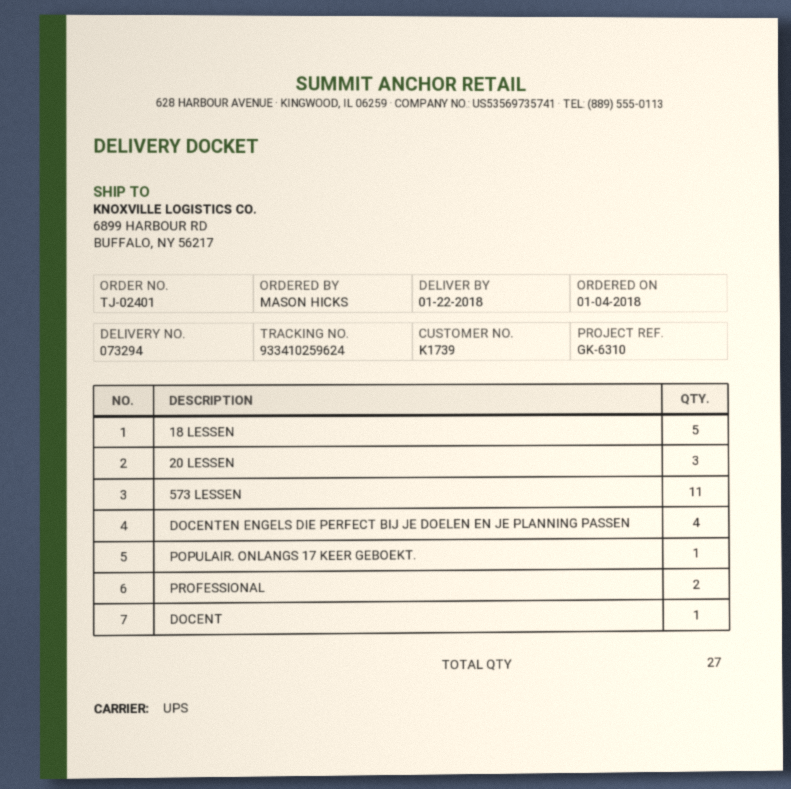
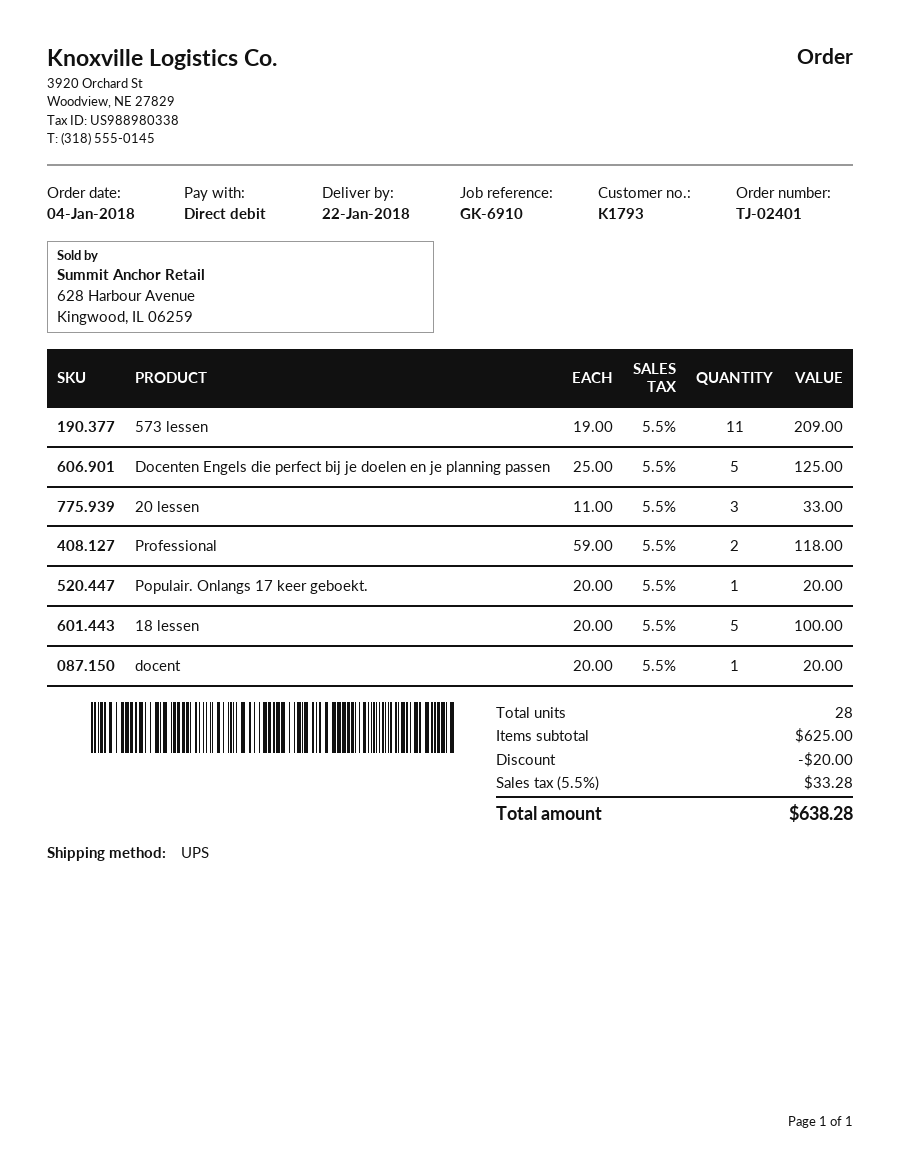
customer number: K1739 -> K1793
reference: GK-6310 -> GK-6910
DOCENTEN ENGELS DIE PERFECT BIJ JE DOELEN EN JE PLANNING PASSEN: 4 -> 5
total quantity: 27 -> 28

